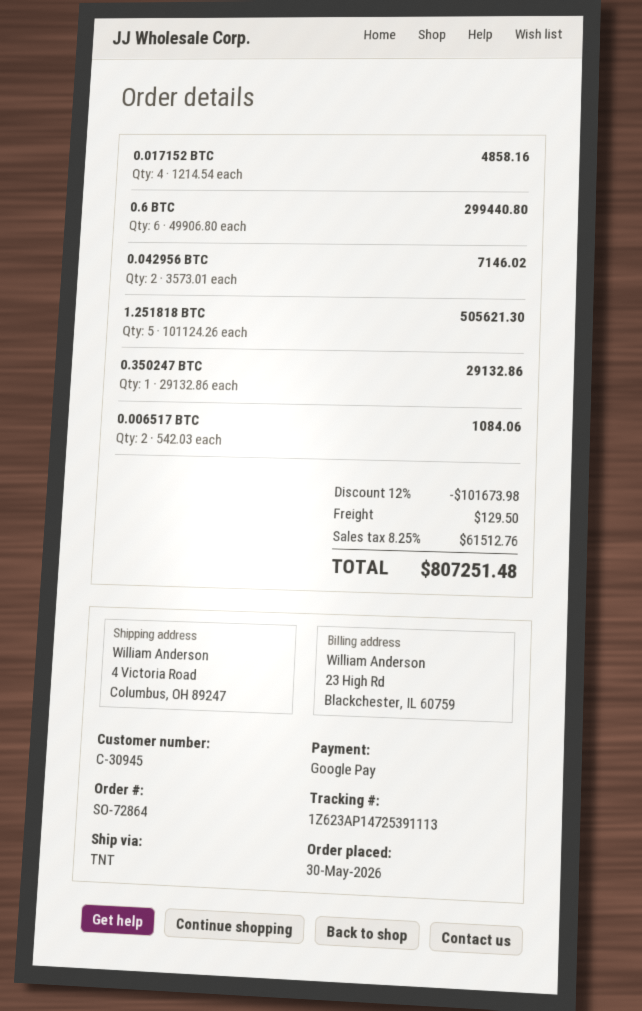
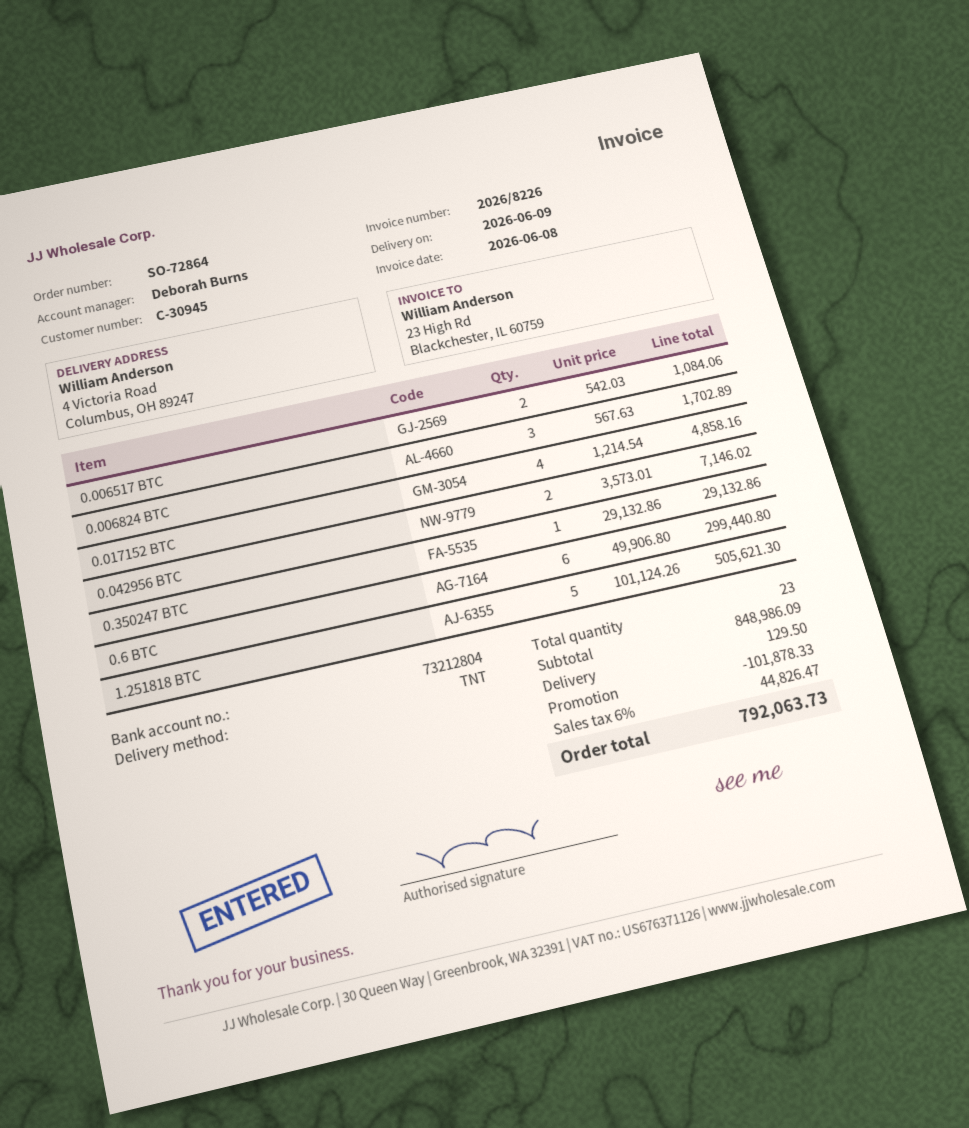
0.006824 BTC: none -> 3 x 567.63 = 1702.89
discount: 101673.98 -> 101878.33
tax: 8.25% = 61512.76 -> 6% = 44826.47
total: 807251.48 -> 792063.73

